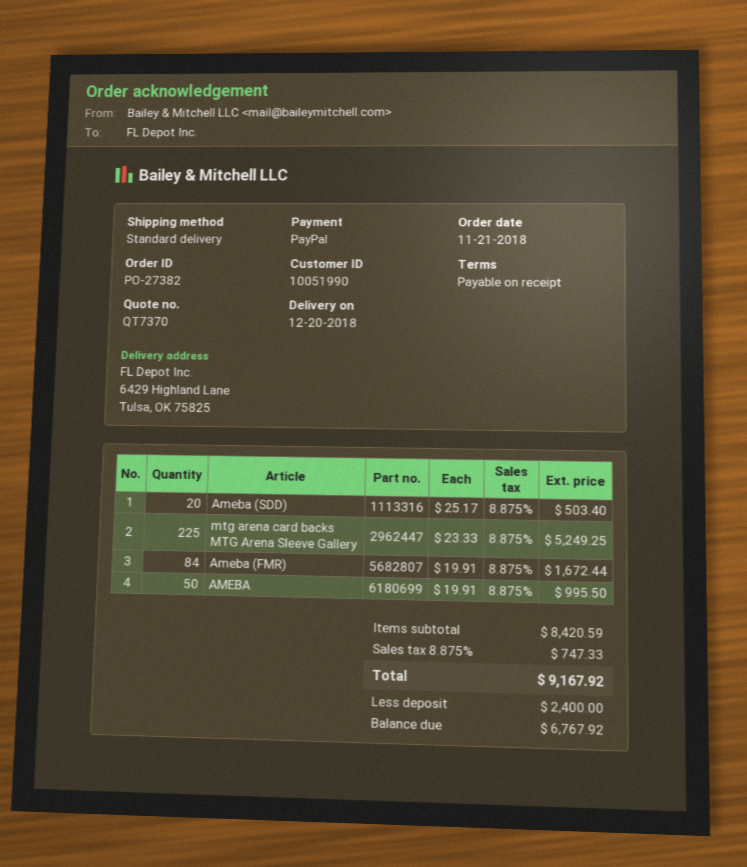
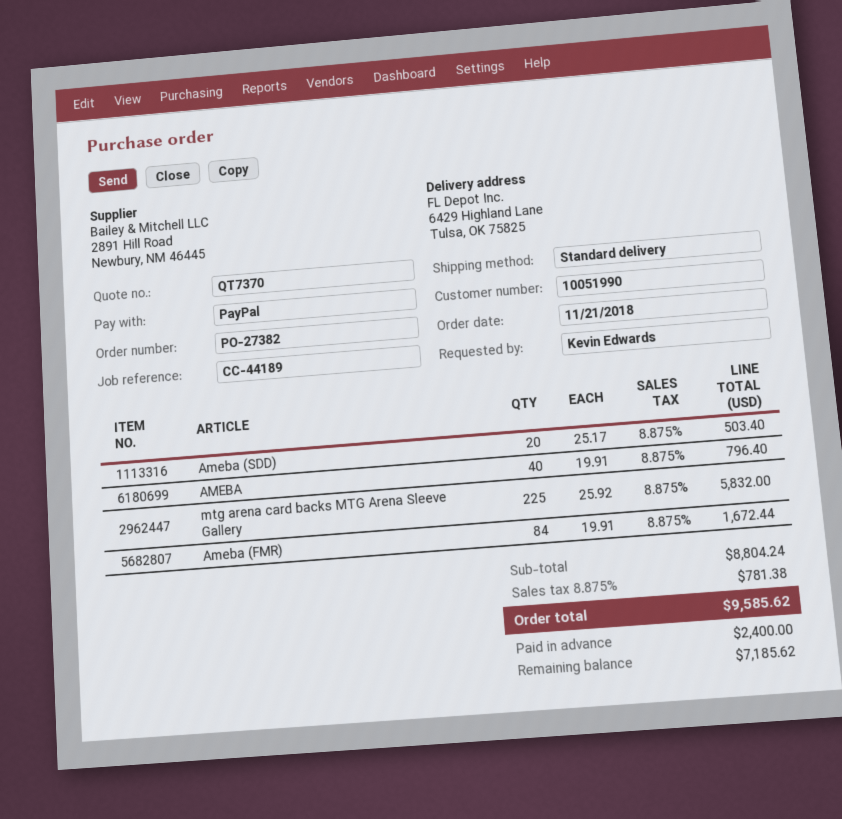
mtg arena card backs MTG Arena Sleeve Gallery: 225 x 23.33 = 5249.25 -> 225 x 25.92 = 5832.00
AMEBA: 50 x 19.91 = 995.50 -> 40 x 19.91 = 796.40
subtotal: 8420.59 -> 8804.24
tax: 8.875% = 747.33 -> 8.875% = 781.38
total: 9167.92 -> 9585.62
balance: 6767.92 -> 7185.62

